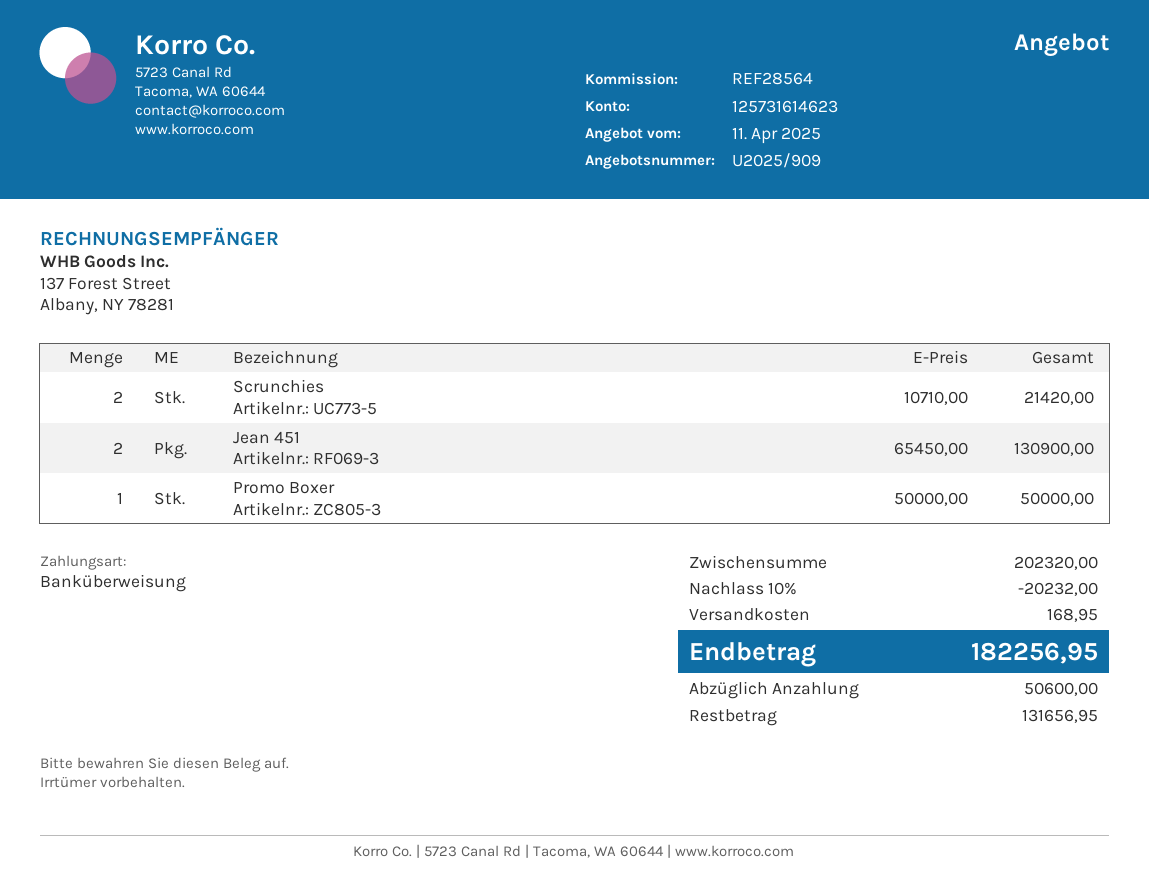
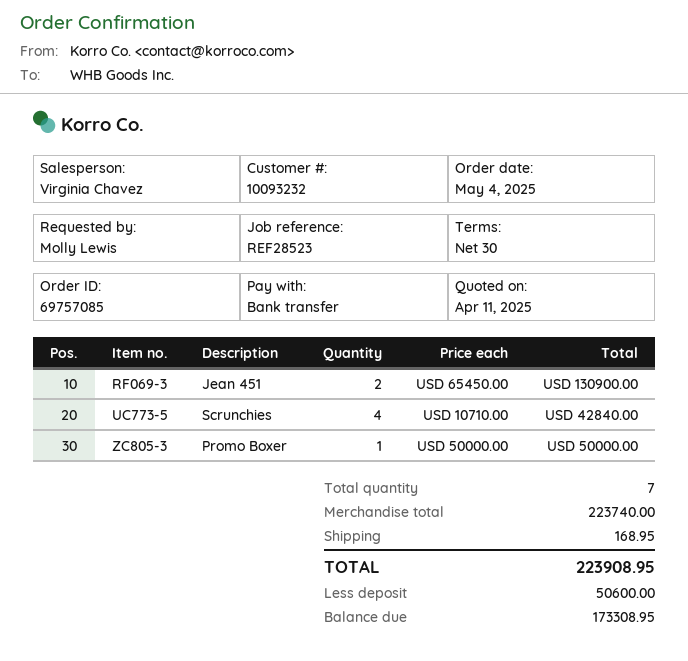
reference: REF28564 -> REF28523
Scrunchies: 2 x 10710.00 = 21420.00 -> 4 x 10710.00 = 42840.00
subtotal: 202320.00 -> 223740.00
discount: 10% = 20232.00 -> none
total: 182256.95 -> 223908.95
balance: 131656.95 -> 173308.95

